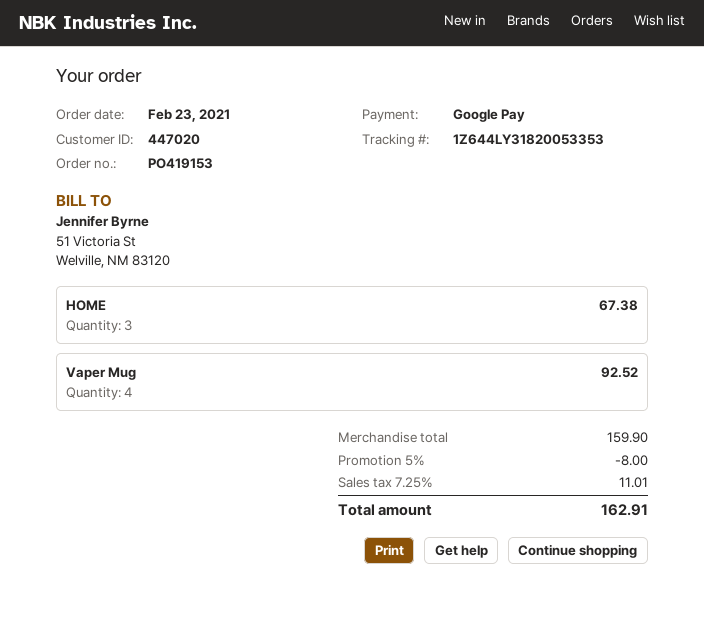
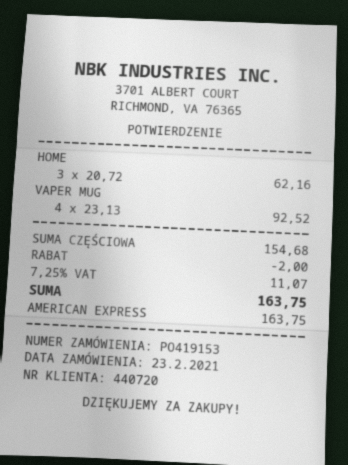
customer number: 447020 -> 440720
payment method: Google Pay -> American Express
HOME: 3 for 67.38 -> 3 for 62.16
subtotal: 159.90 -> 154.68
discount: 8.00 -> 2.00
tax: 7.25% = 11.01 -> 7.25% = 11.07
total: 162.91 -> 163.75

